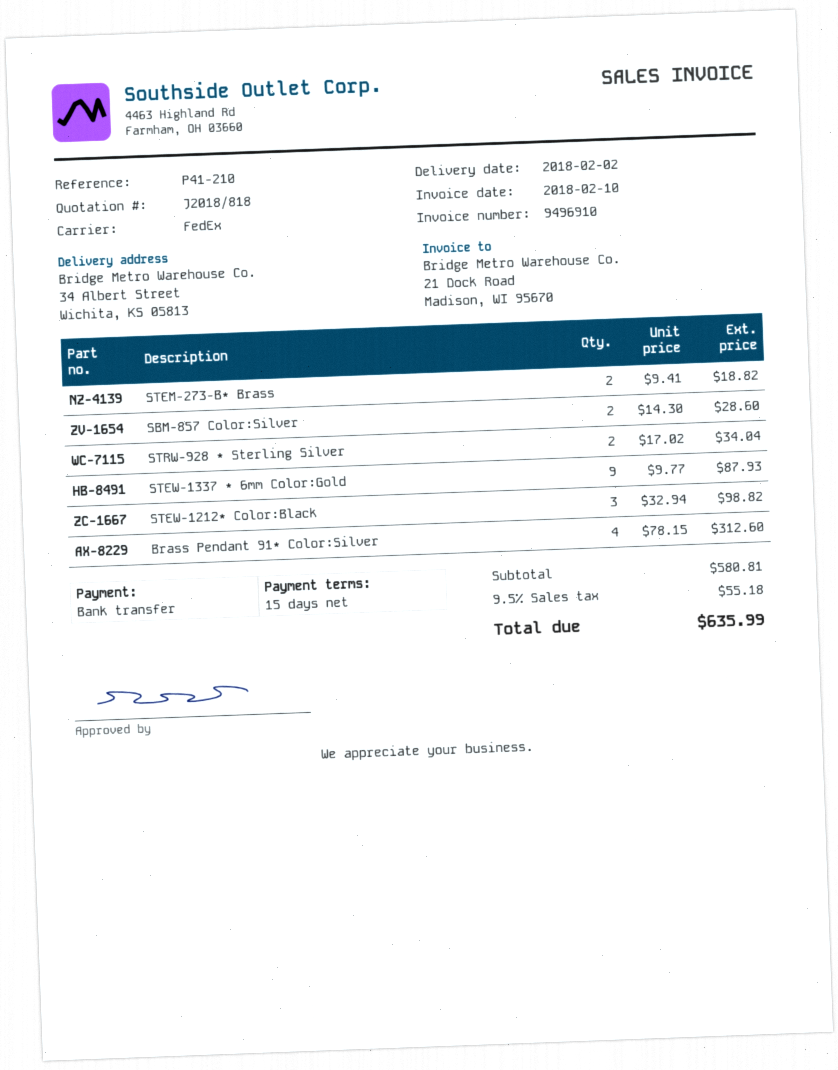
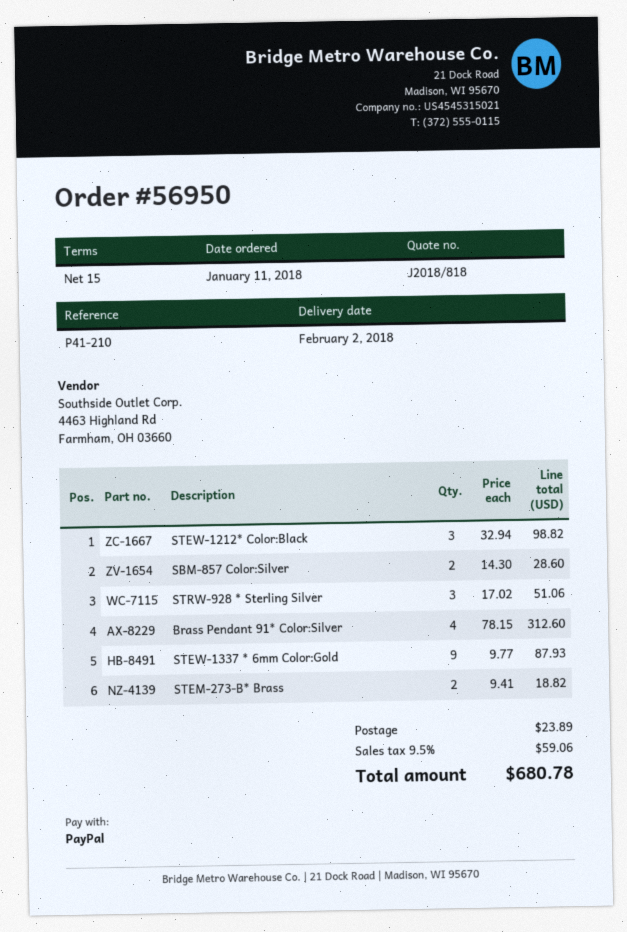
payment method: bank transfer -> PayPal
STRW-928 * Sterling Silver: 2 x 17.02 = 34.04 -> 3 x 17.02 = 51.06
shipping: none -> 23.89
tax: 9.5% = 55.18 -> 9.5% = 59.06
total: 635.99 -> 680.78

